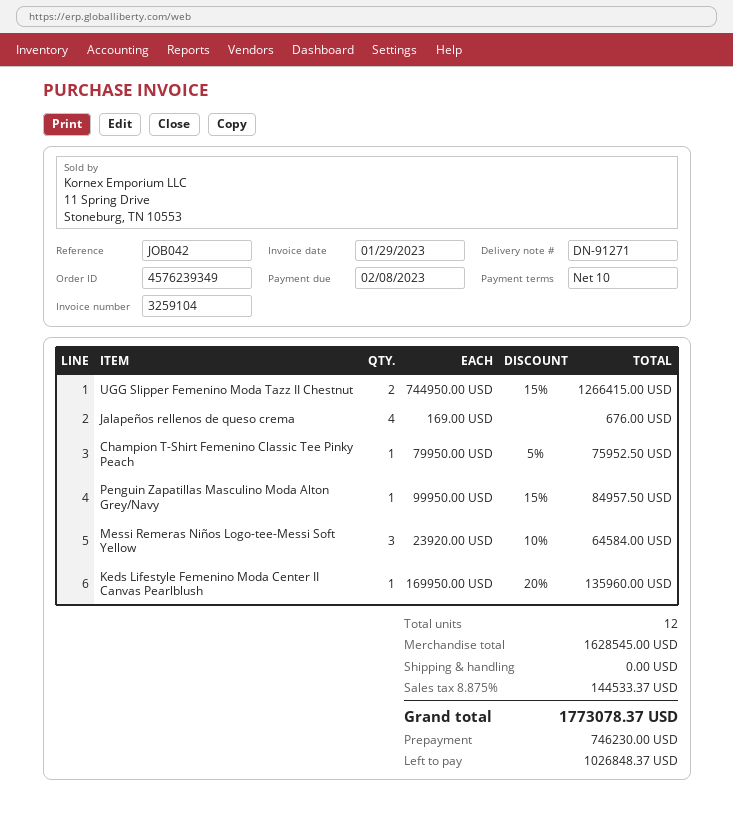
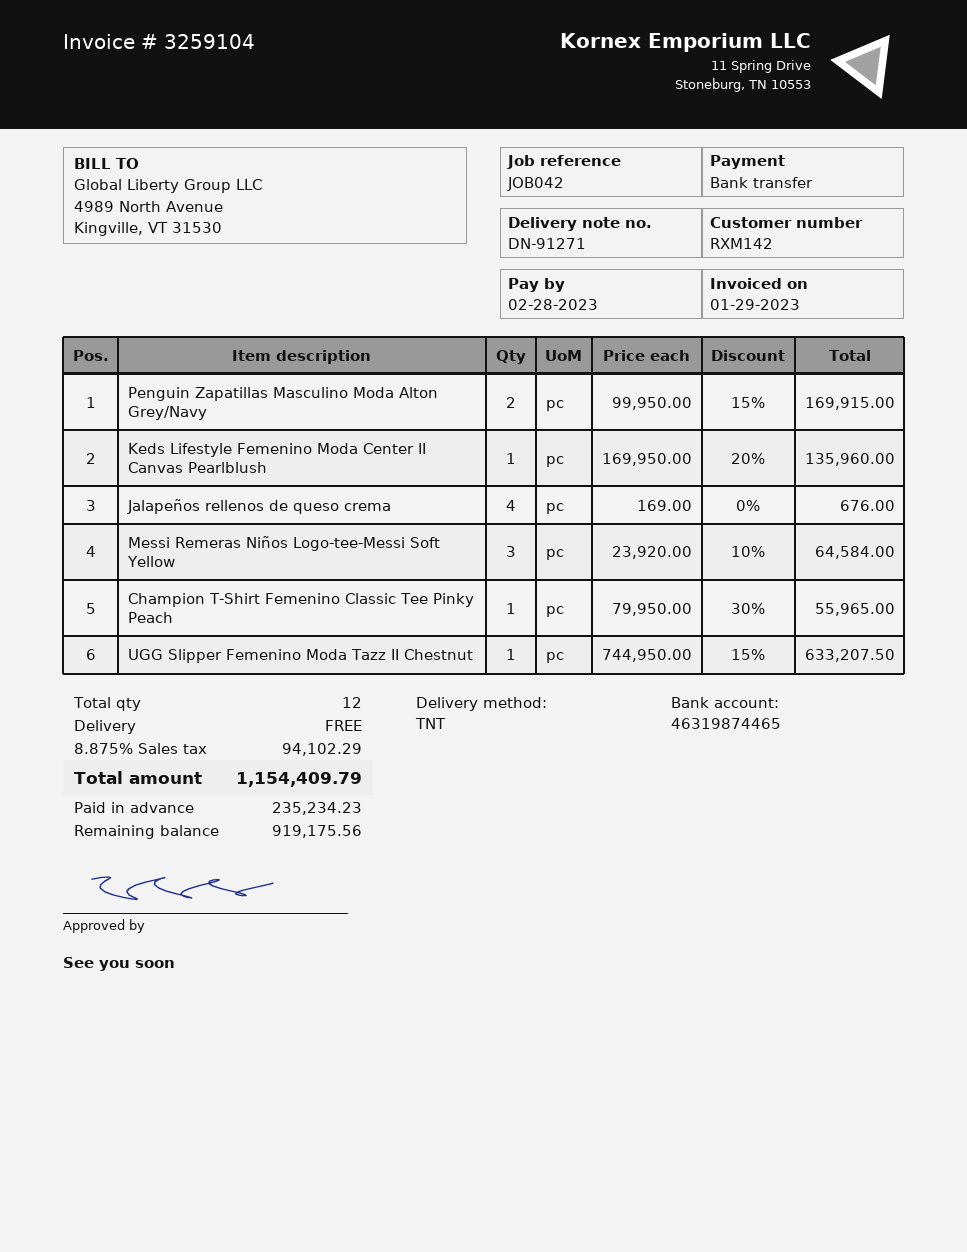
due date: 2023-02-08 -> 2023-02-28
UGG Slipper Femenino Moda Tazz II Chestnut: 2 x 744950.00 - 15% = 1266415.00 -> 1 x 744950.00 - 15% = 633207.50
Champion T-Shirt Femenino Classic Tee Pinky Peach: 1 x 79950.00 - 5% = 75952.50 -> 1 x 79950.00 - 30% = 55965.00
Penguin Zapatillas Masculino Moda Alton Grey/Navy: 1 x 99950.00 - 15% = 84957.50 -> 2 x 99950.00 - 15% = 169915.00
tax: 8.875% = 144533.37 -> 8.875% = 94102.29
total: 1773078.37 -> 1154409.79
deposit: 746230.00 -> 235234.23
balance: 1026848.37 -> 919175.56

